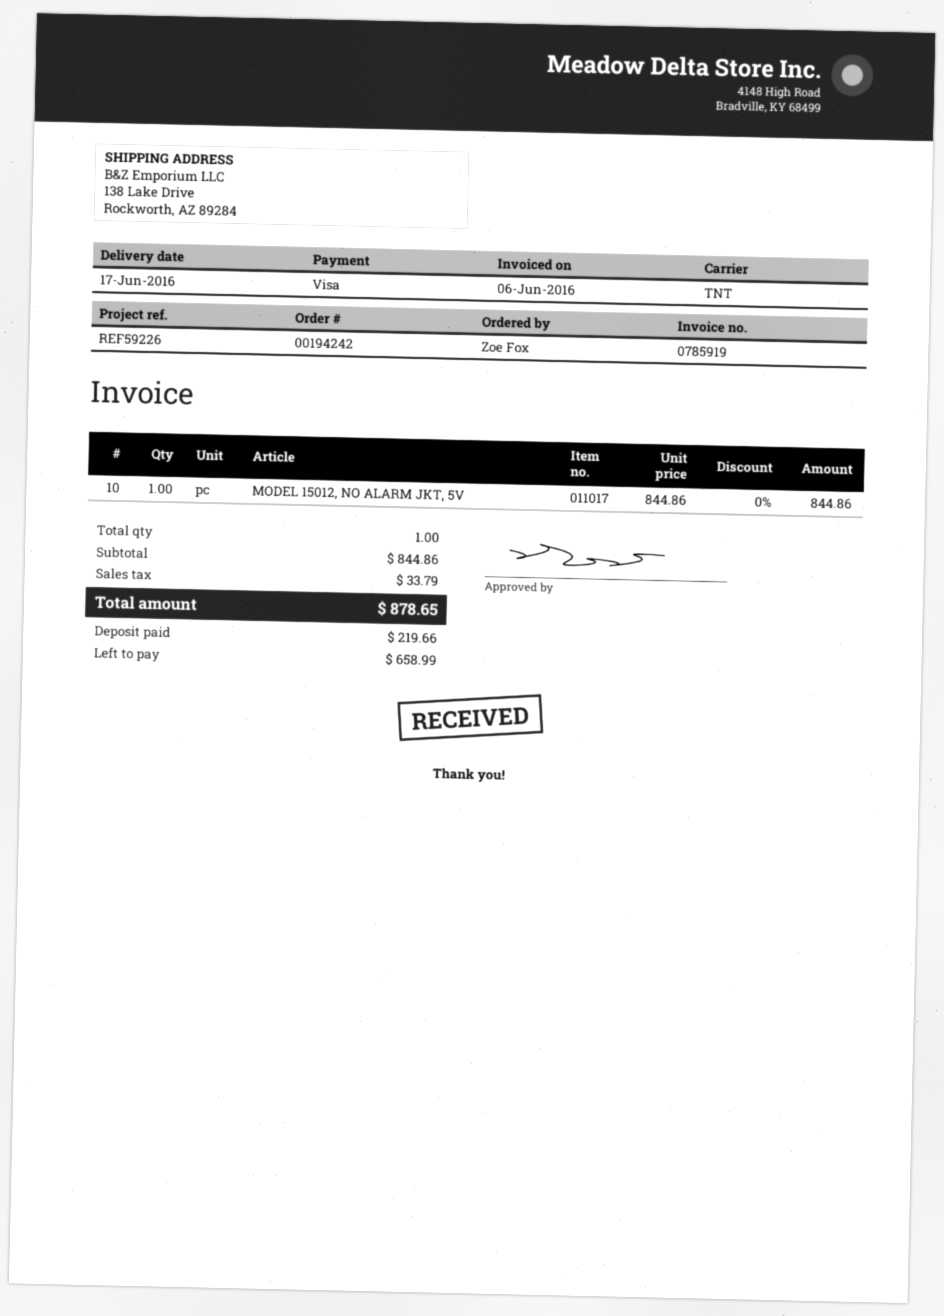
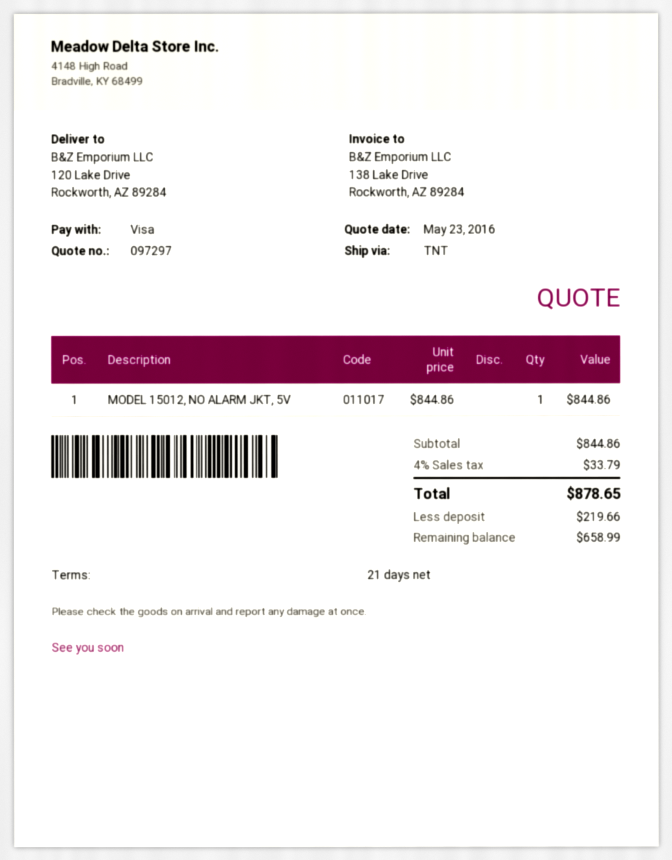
ship to: 138 Lake Drive, Rockworth, AZ 89284 -> 120 Lake Drive, Rockworth, AZ 89284

